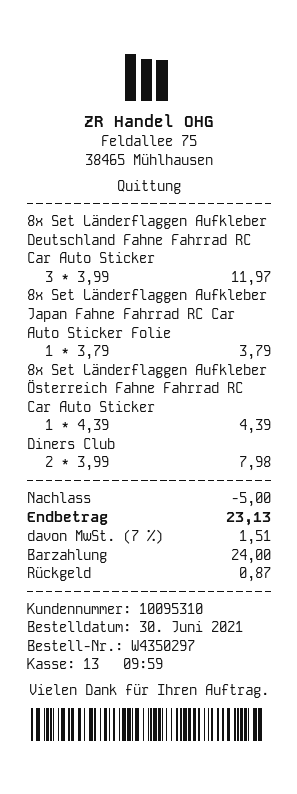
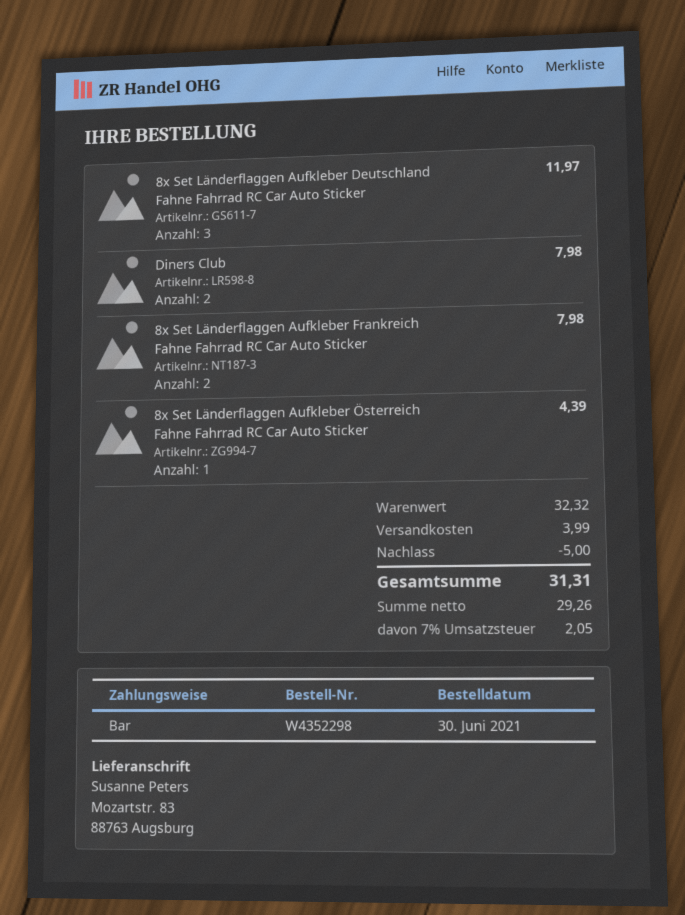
order number: W4350297 -> W4352298
8x Set Länderflaggen Aufkleber Japan Fahne Fahrrad RC Car Auto Sticker Folie: 1 for 3.79 -> none
8x Set Länderflaggen Aufkleber Frankreich Fahne Fahrrad RC Car Auto Sticker: none -> 2 for 7.98
shipping: none -> 3.99
tax: 7% = 1.51 -> 7% = 2.05
total: 23.13 -> 31.31

